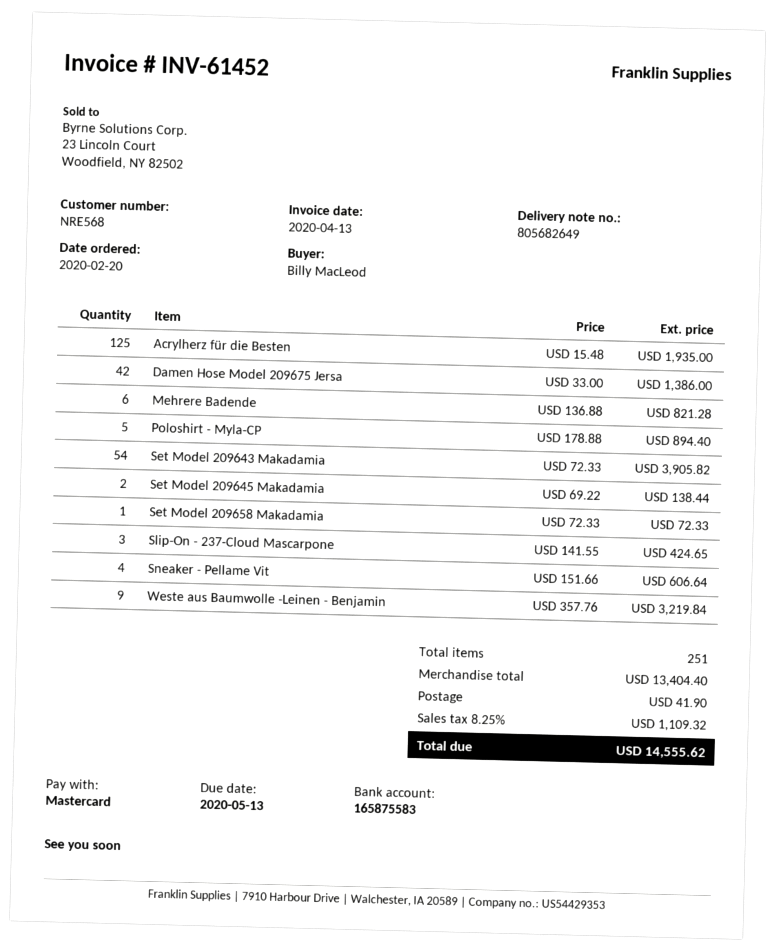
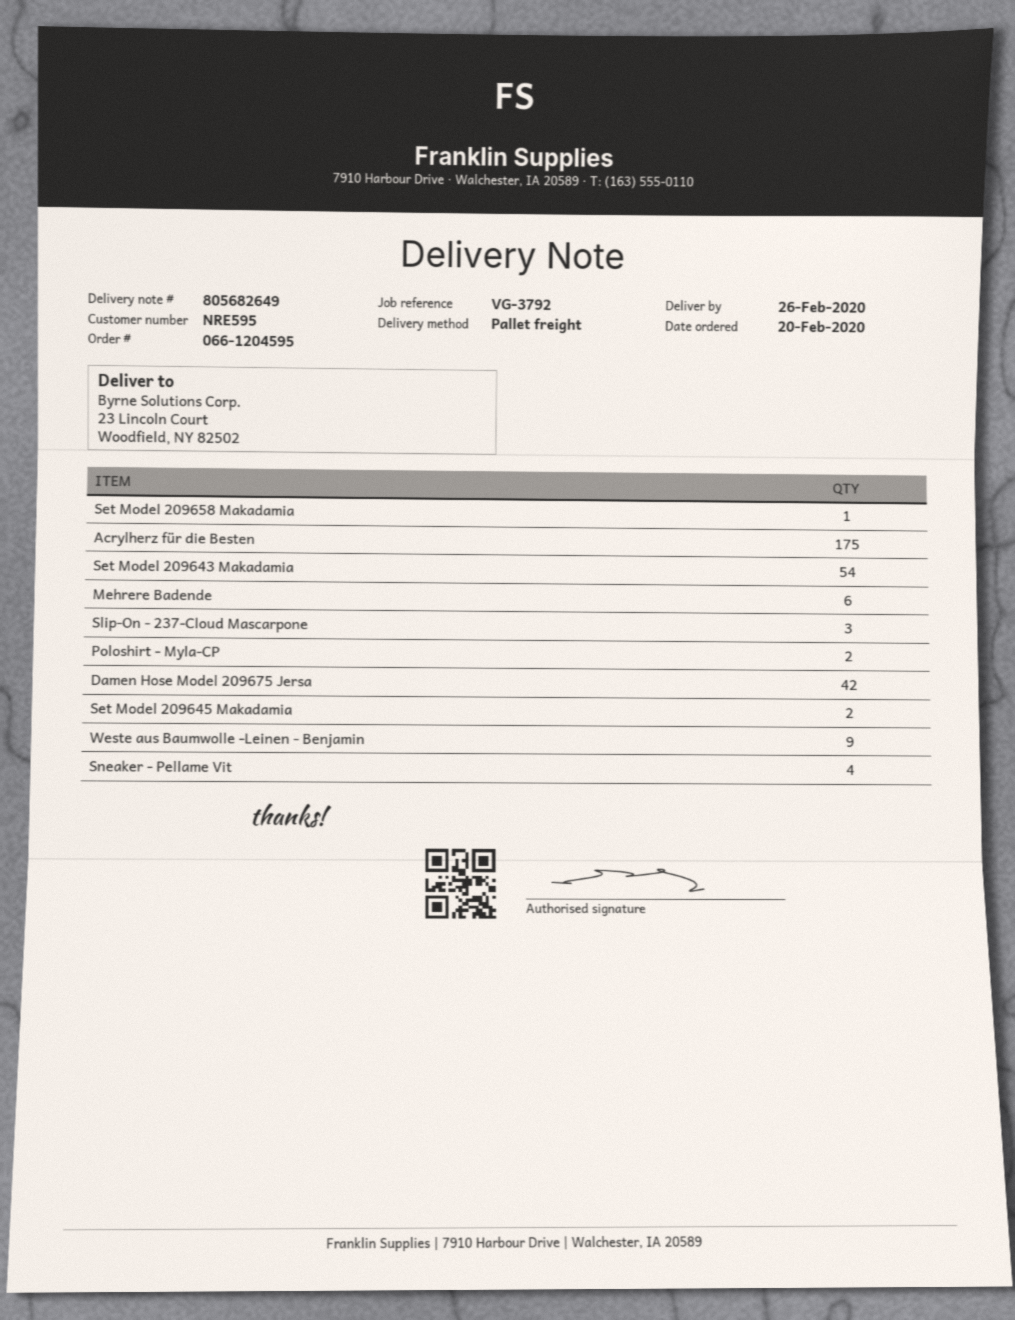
customer number: NRE568 -> NRE595
Acrylherz für die Besten: 125 -> 175
Poloshirt - Myla-CP: 5 -> 2

